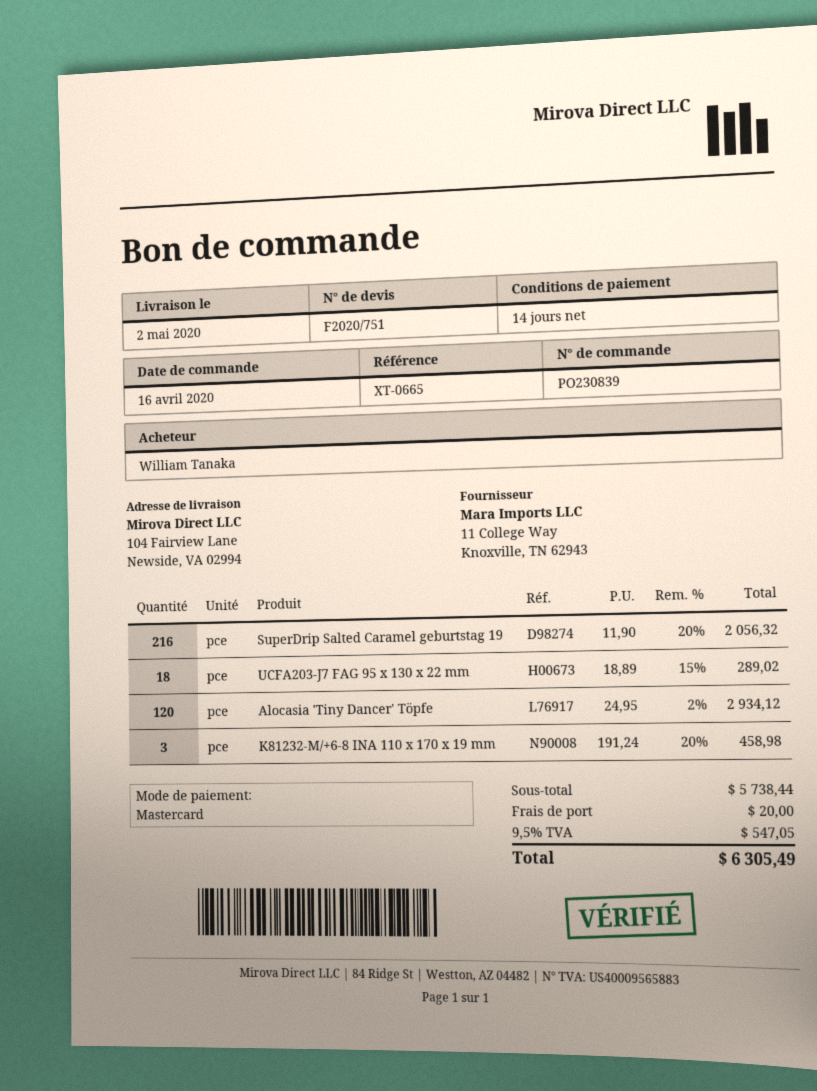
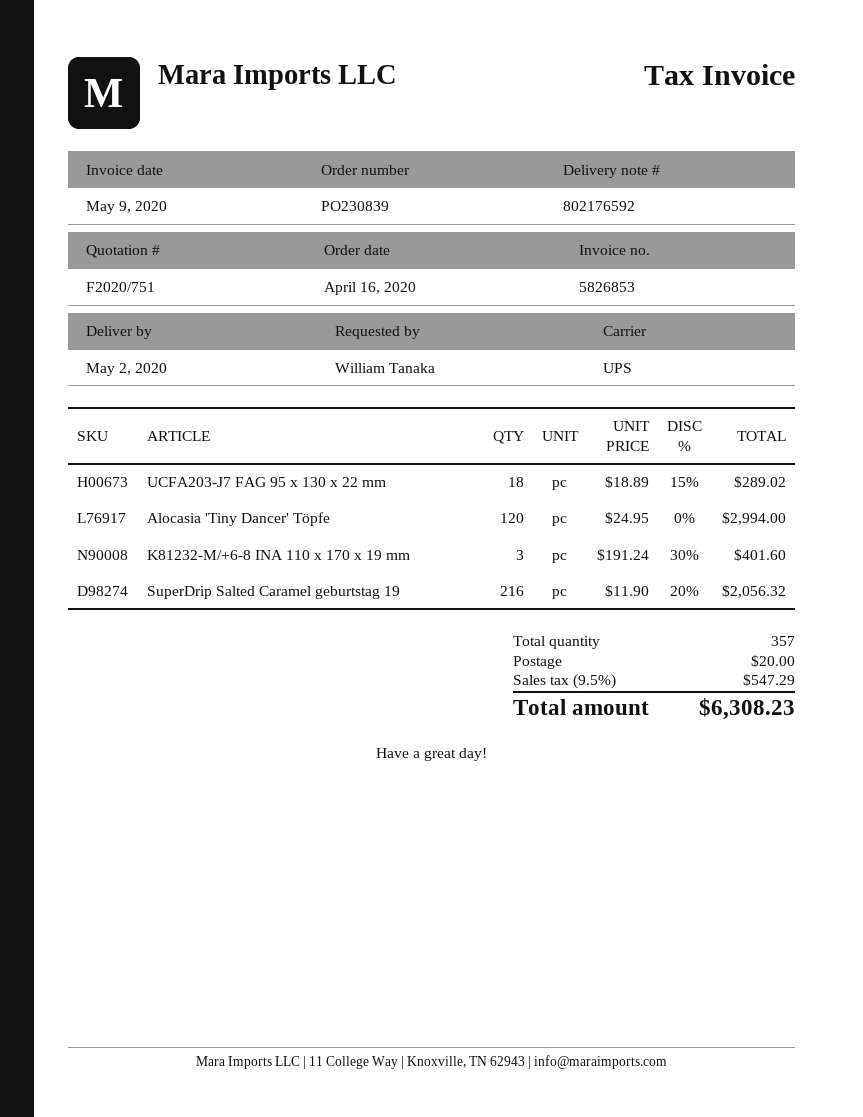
Alocasia 'Tiny Dancer' Töpfe: 120 x 24.95 - 2% = 2934.12 -> 120 x 24.95 = 2994.00
K81232-M/+6-8 INA 110 x 170 x 19 mm: 3 x 191.24 - 20% = 458.98 -> 3 x 191.24 - 30% = 401.60
tax: 9.5% = 547.05 -> 9.5% = 547.29
total: 6305.49 -> 6308.23

